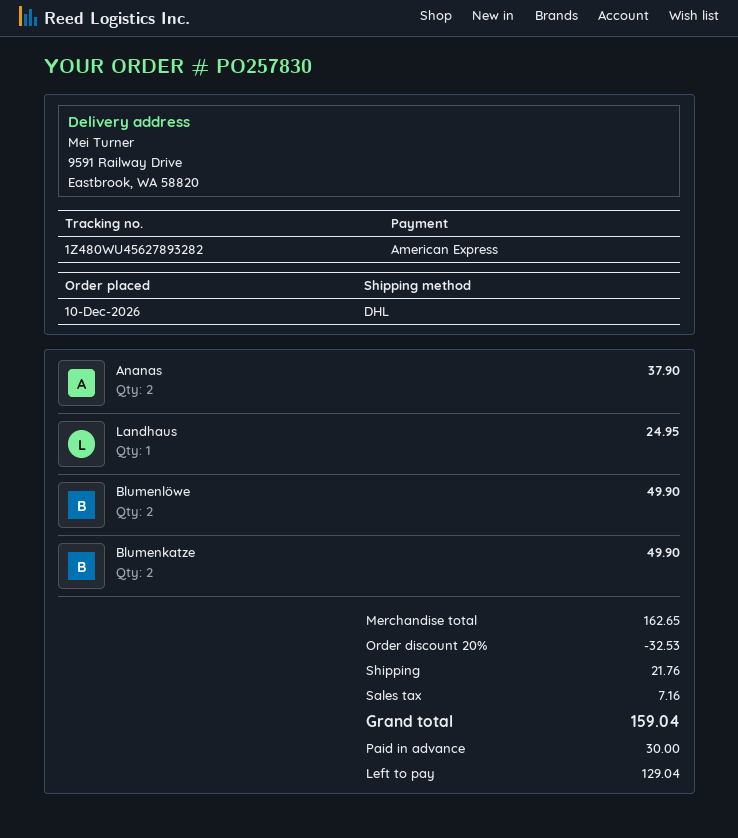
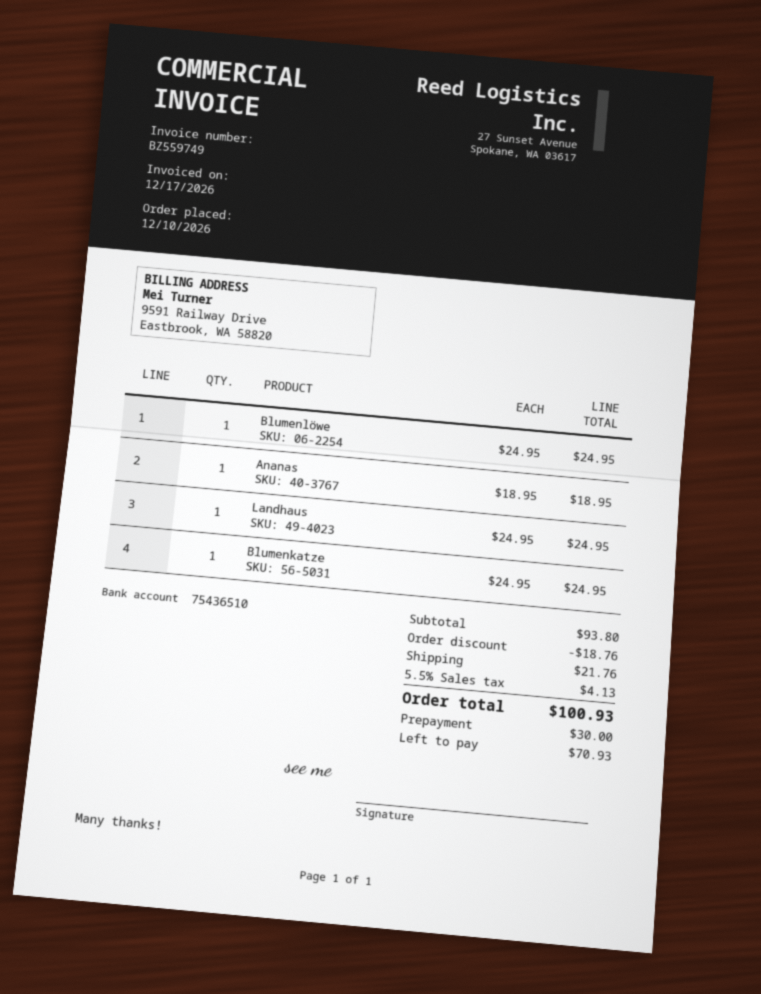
Ananas: 2 for 37.90 -> 1 for 18.95
Blumenlöwe: 2 for 49.90 -> 1 for 24.95
Blumenkatze: 2 for 49.90 -> 1 for 24.95
subtotal: 162.65 -> 93.80
discount: 32.53 -> 18.76
tax: 7.16 -> 4.13
total: 159.04 -> 100.93
balance: 129.04 -> 70.93

